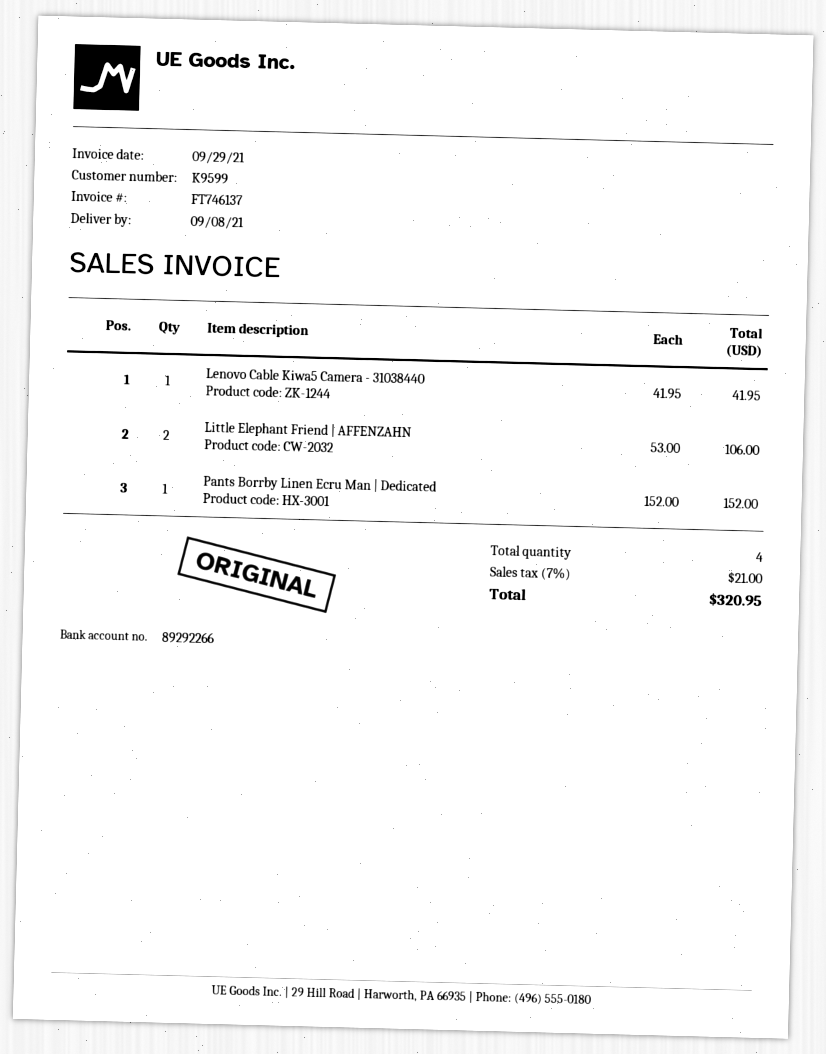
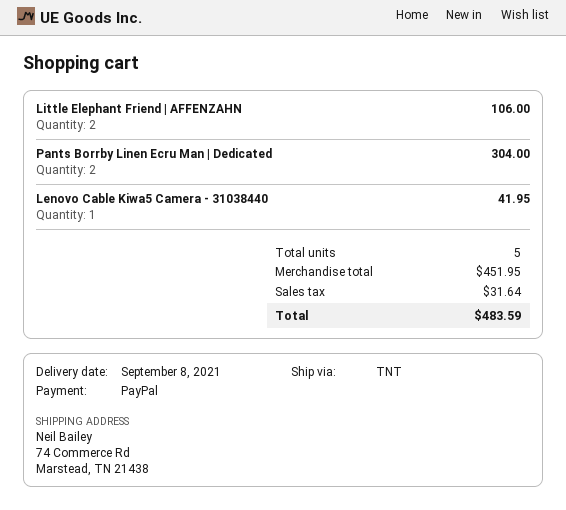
Pants Borrby Linen Ecru Man | Dedicated: 1 for 152.00 -> 2 for 304.00
total quantity: 4 -> 5
tax: 21.00 -> 31.64
total: 320.95 -> 483.59

